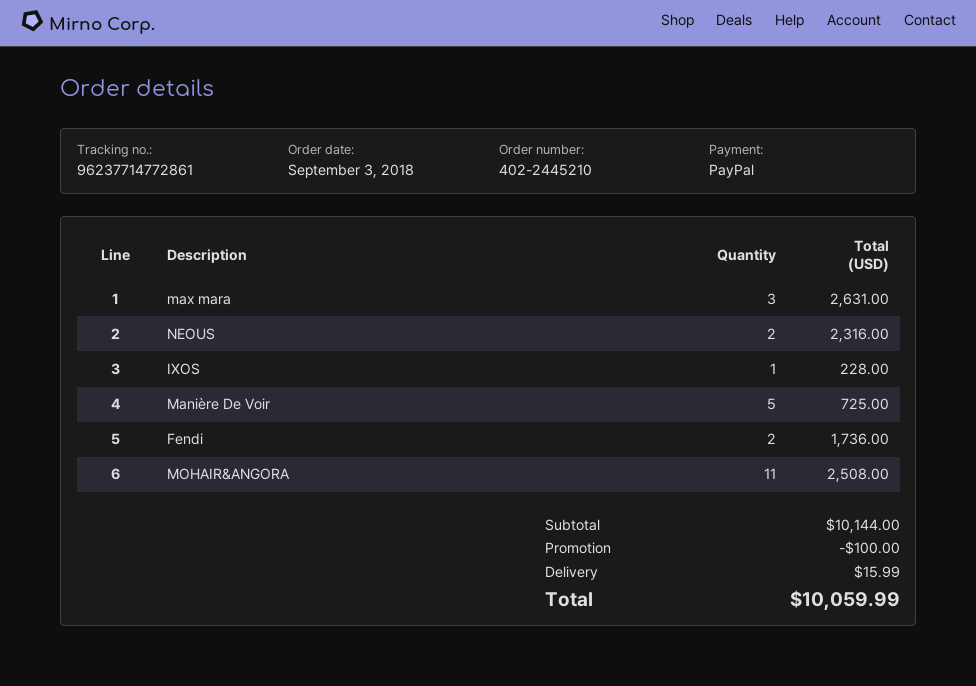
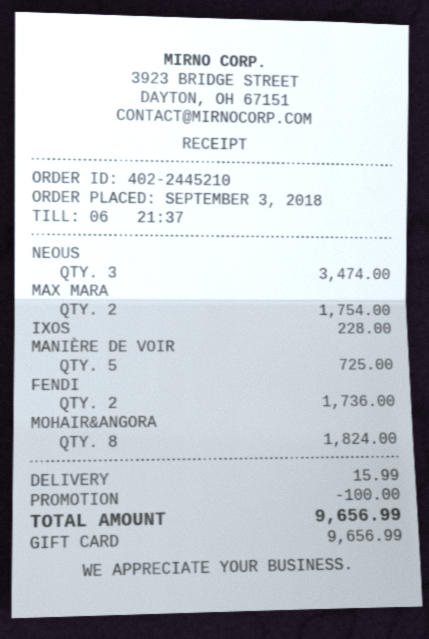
payment method: PayPal -> gift card
max mara: 3 for 2631.00 -> 2 for 1754.00
NEOUS: 2 for 2316.00 -> 3 for 3474.00
MOHAIR&ANGORA: 11 for 2508.00 -> 8 for 1824.00
total: 10059.99 -> 9656.99

